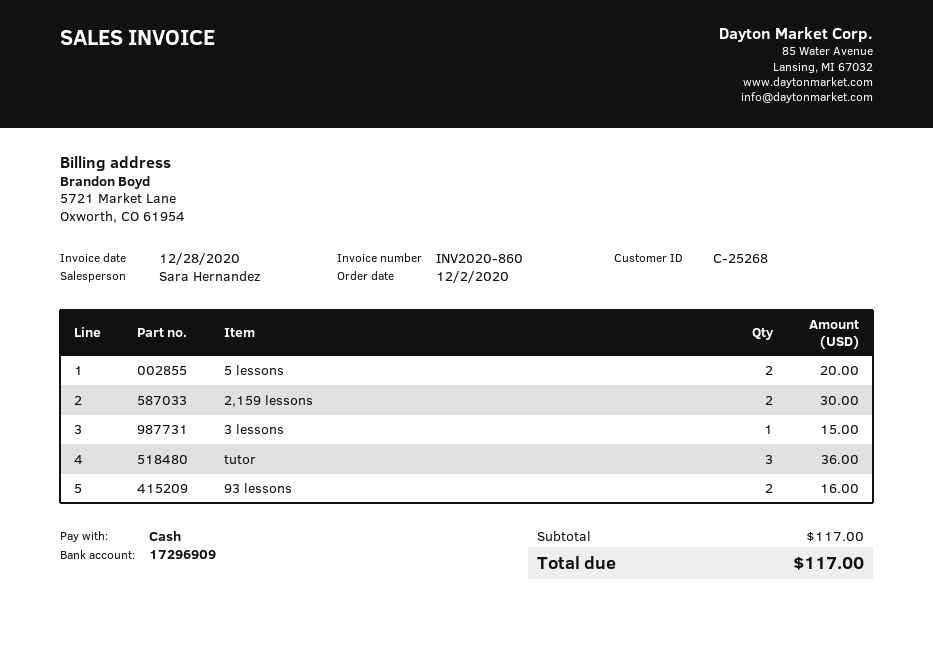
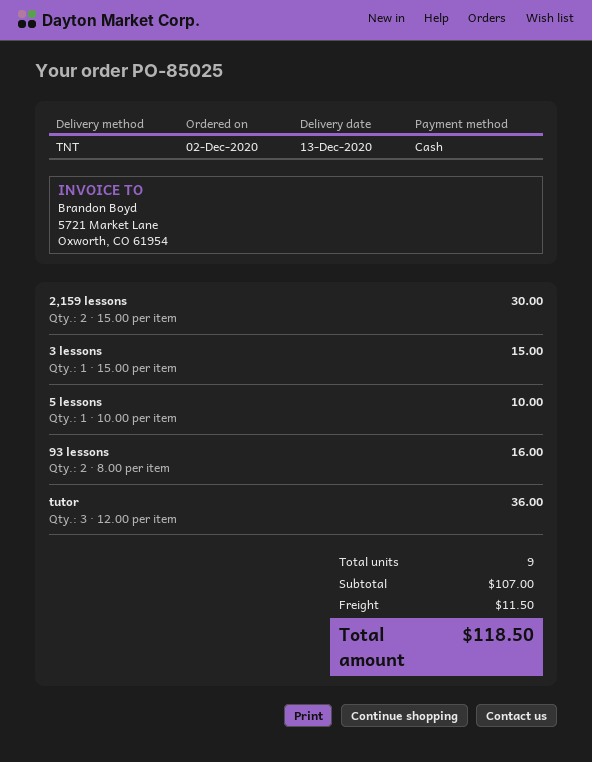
5 lessons: 2 for 20.00 -> 1 for 10.00
subtotal: 117.00 -> 107.00
shipping: none -> 11.50
total: 117.00 -> 118.50

